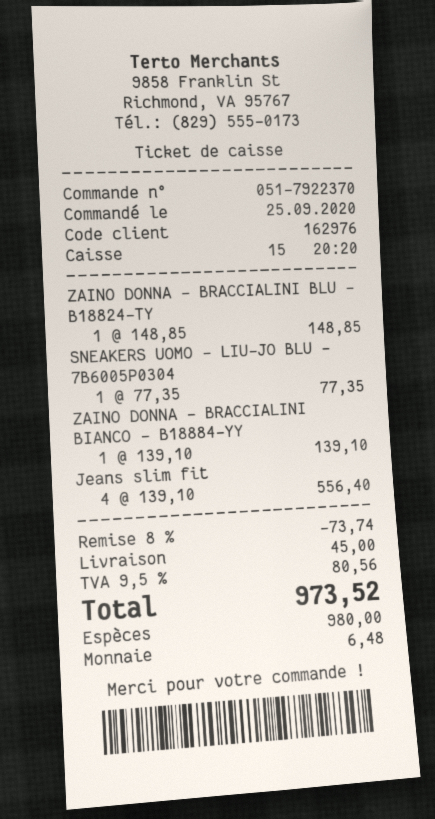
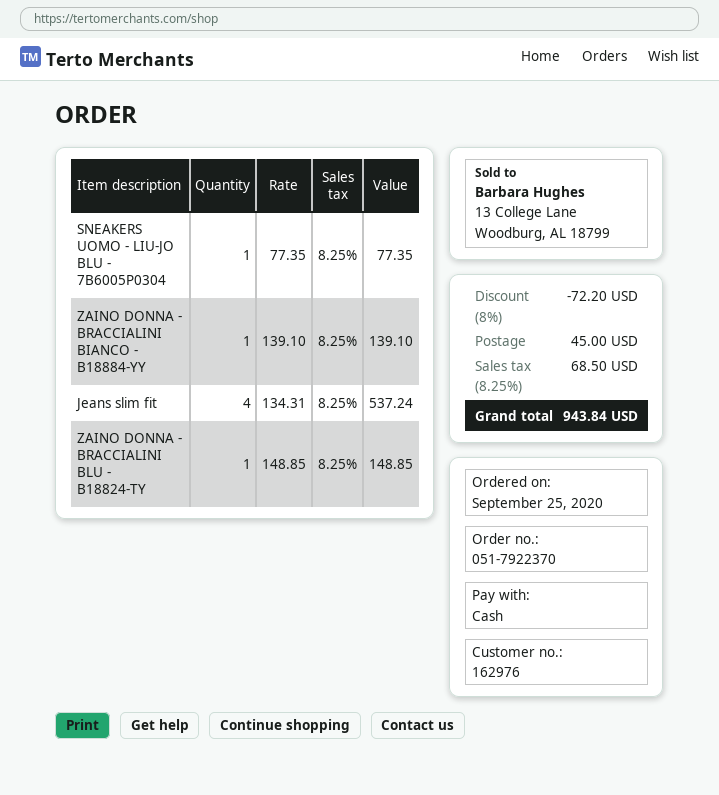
Jeans slim fit: 4 x 139.10 = 556.40 -> 4 x 134.31 = 537.24
discount: 8% = 73.74 -> 8% = 72.20
tax: 9.5% = 80.56 -> 8.25% = 68.50
total: 973.52 -> 943.84

